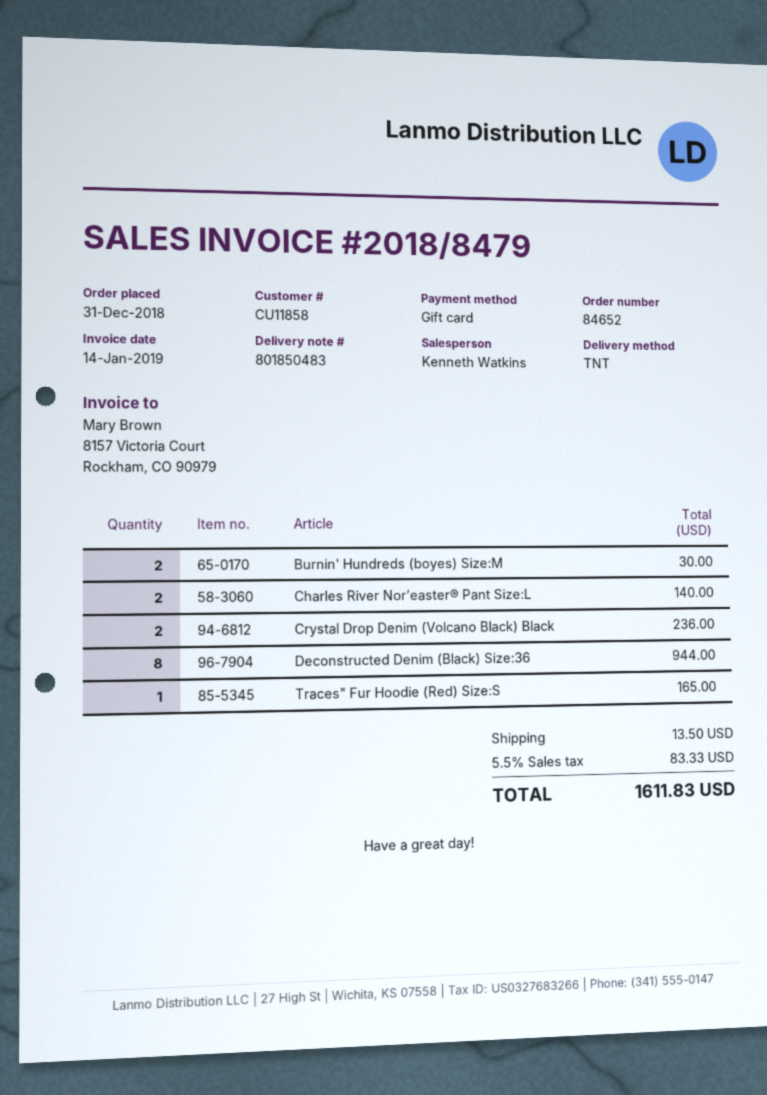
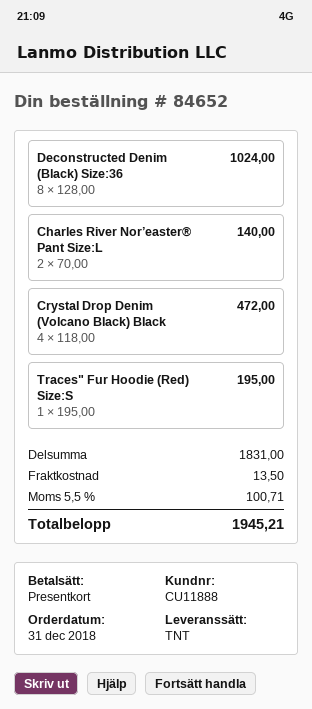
customer number: CU11858 -> CU11888
Burnin' Hundreds (boyes) Size:M: 2 for 30.00 -> none
Crystal Drop Denim (Volcano Black) Black: 2 for 236.00 -> 4 for 472.00
Deconstructed Denim (Black) Size:36: 8 for 944.00 -> 8 for 1024.00
Traces" Fur Hoodie (Red) Size:S: 1 for 165.00 -> 1 for 195.00
tax: 5.5% = 83.33 -> 5.5% = 100.71
total: 1611.83 -> 1945.21

